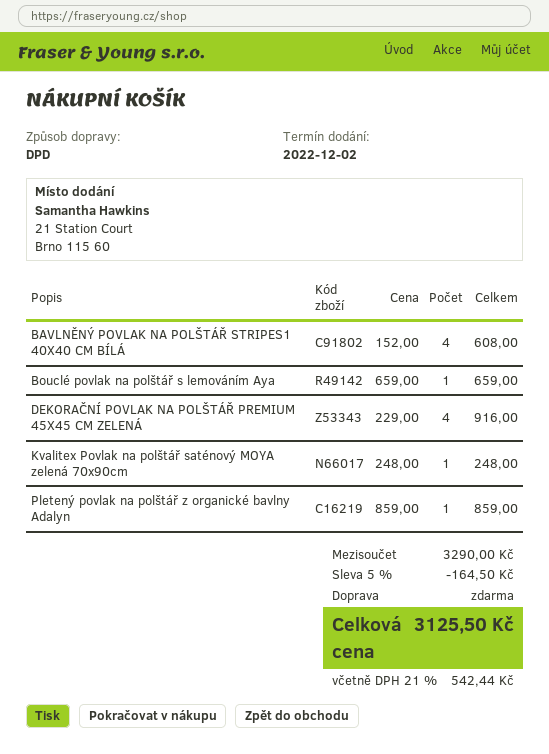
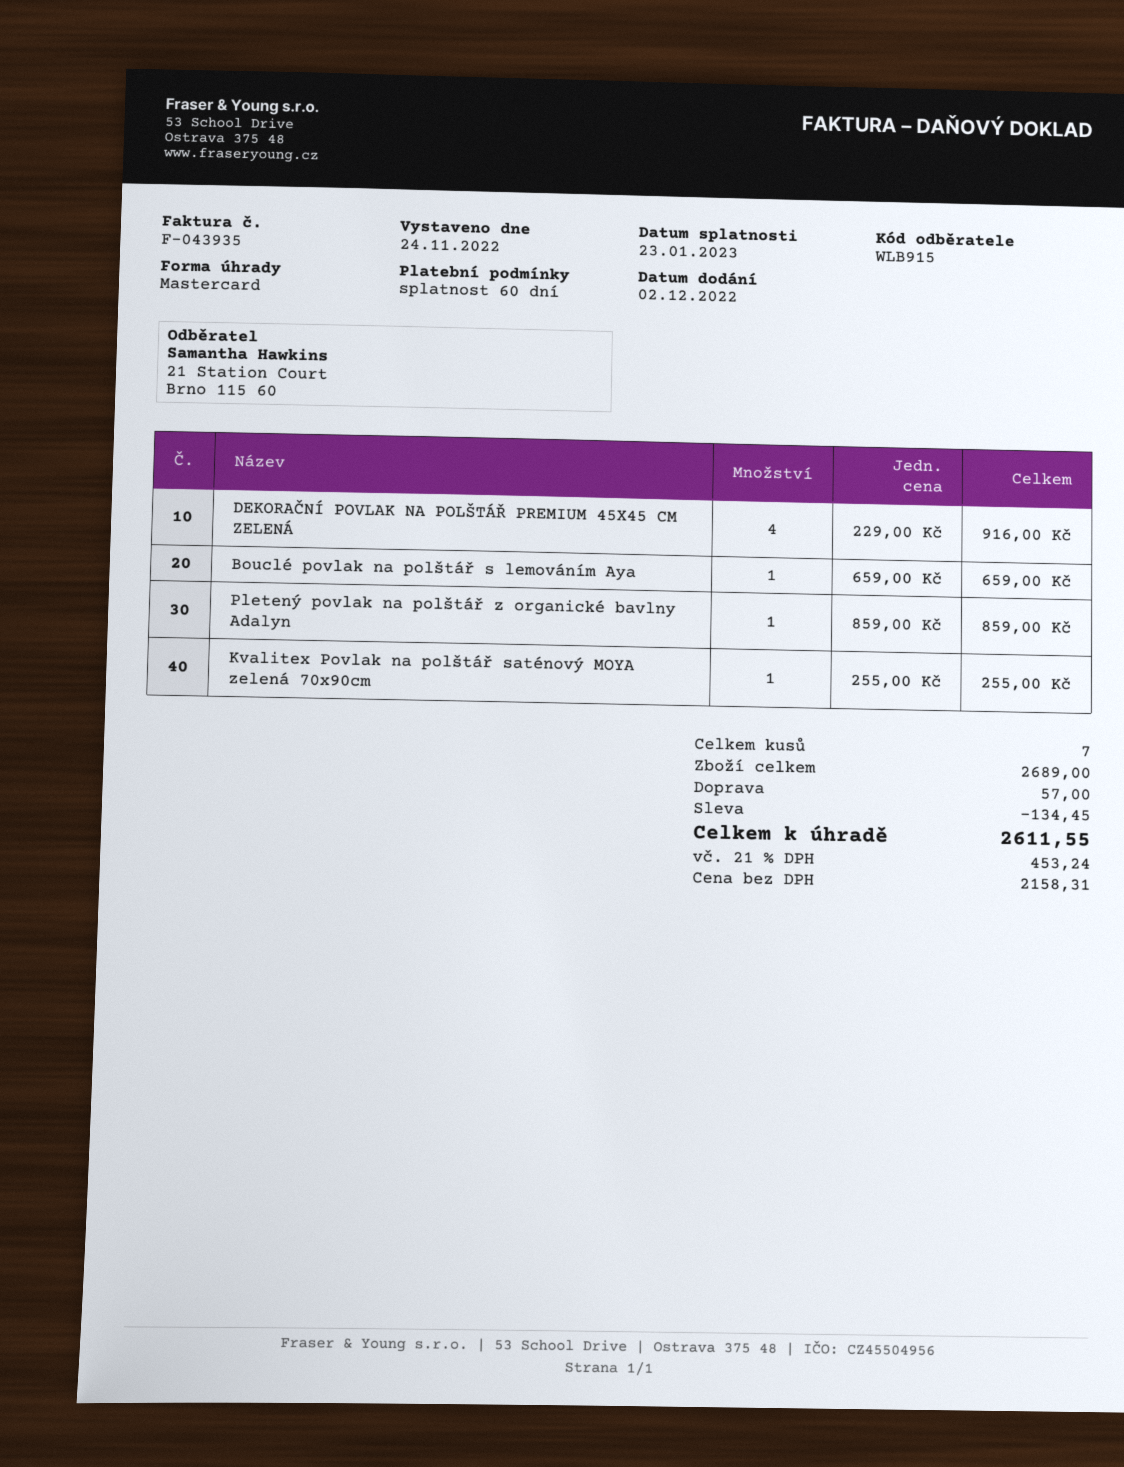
BAVLNĚNÝ POVLAK NA POLŠTÁŘ STRIPES1 40X40 CM BÍLÁ: 4 x 152.00 = 608.00 -> none
Kvalitex Povlak na polštář saténový MOYA zelená 70x90cm: 1 x 248.00 = 248.00 -> 1 x 255.00 = 255.00
subtotal: 3290.00 -> 2689.00
discount: 164.50 -> 134.45
shipping: 0.00 -> 57.00
tax: 21% = 542.44 -> 21% = 453.24
total: 3125.50 -> 2611.55

